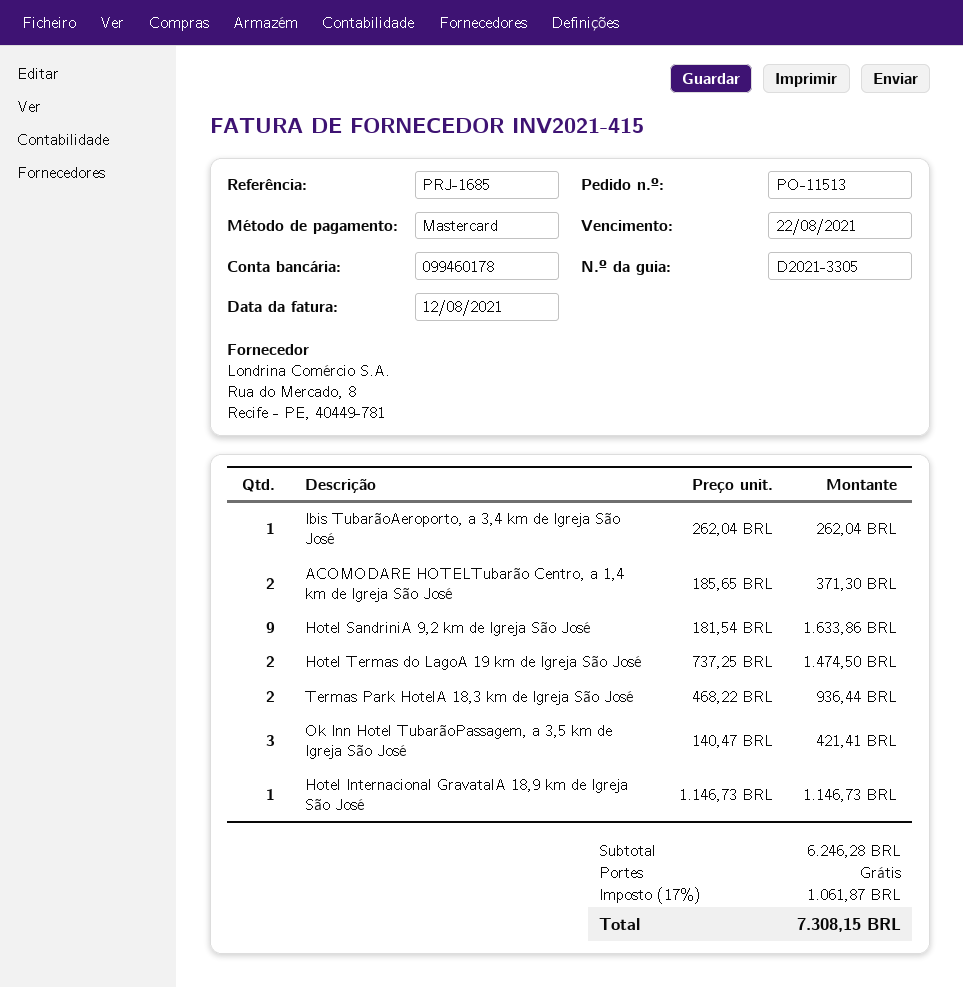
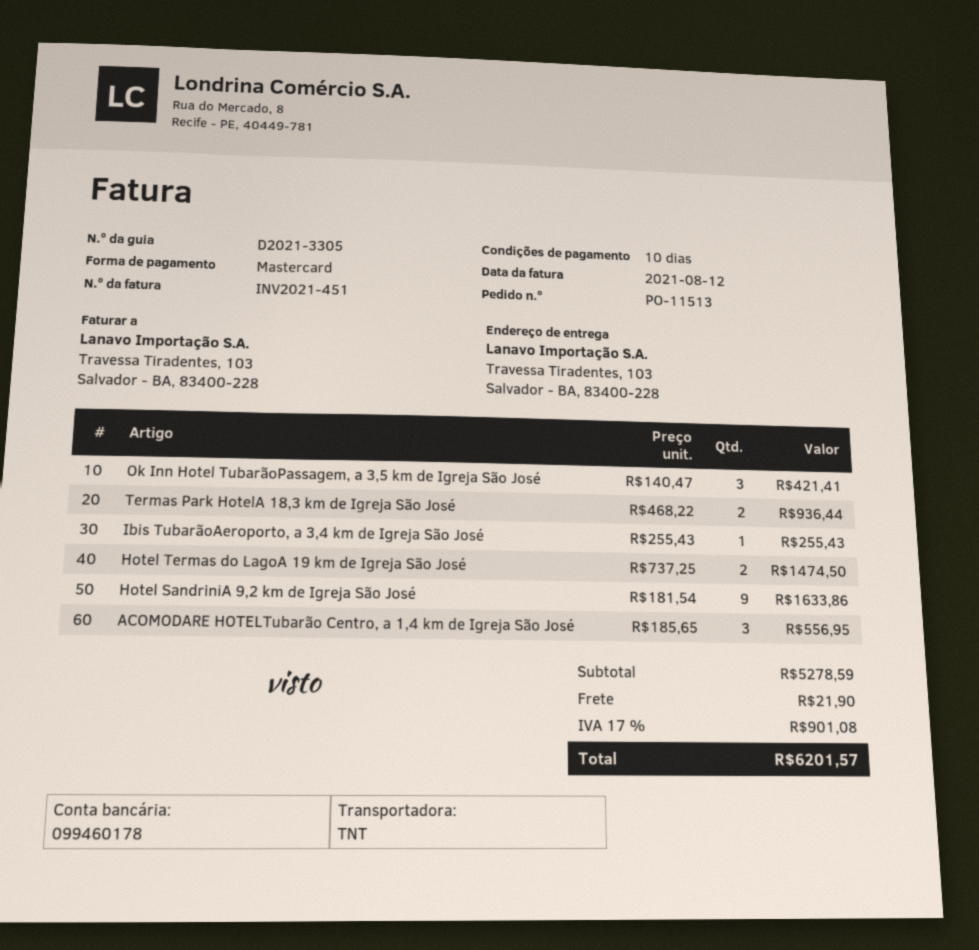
invoice number: INV2021-415 -> INV2021-451
Ibis TubarãoAeroporto, a 3,4 km de Igreja São José: 1 x 262.04 = 262.04 -> 1 x 255.43 = 255.43
ACOMODARE HOTELTubarão Centro, a 1,4 km de Igreja São José: 2 x 185.65 = 371.30 -> 3 x 185.65 = 556.95
Hotel Internacional GravatalA 18,9 km de Igreja São José: 1 x 1146.73 = 1146.73 -> none
subtotal: 6246.28 -> 5278.59
shipping: 0.00 -> 21.90
tax: 17% = 1061.87 -> 17% = 901.08
total: 7308.15 -> 6201.57

